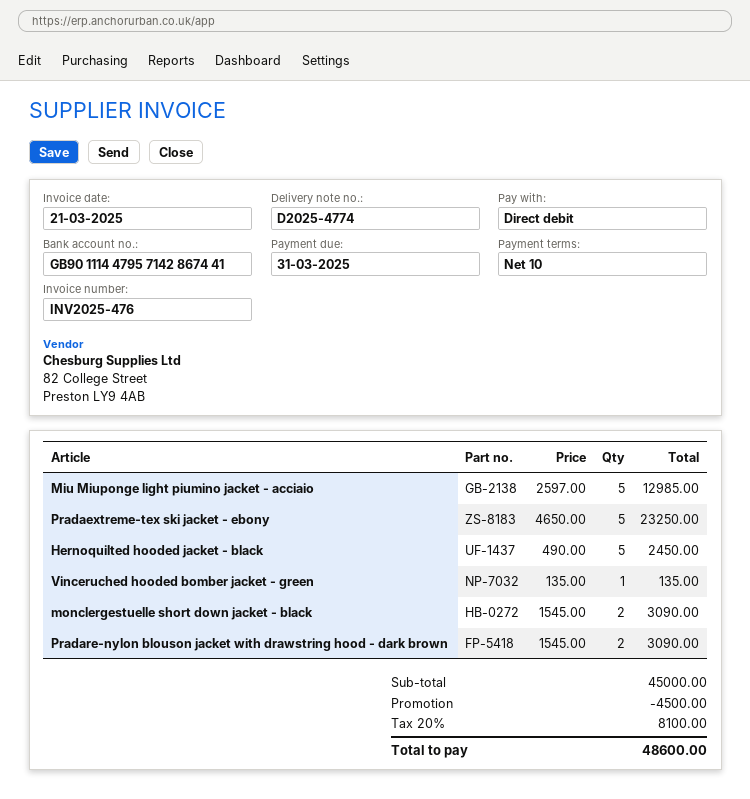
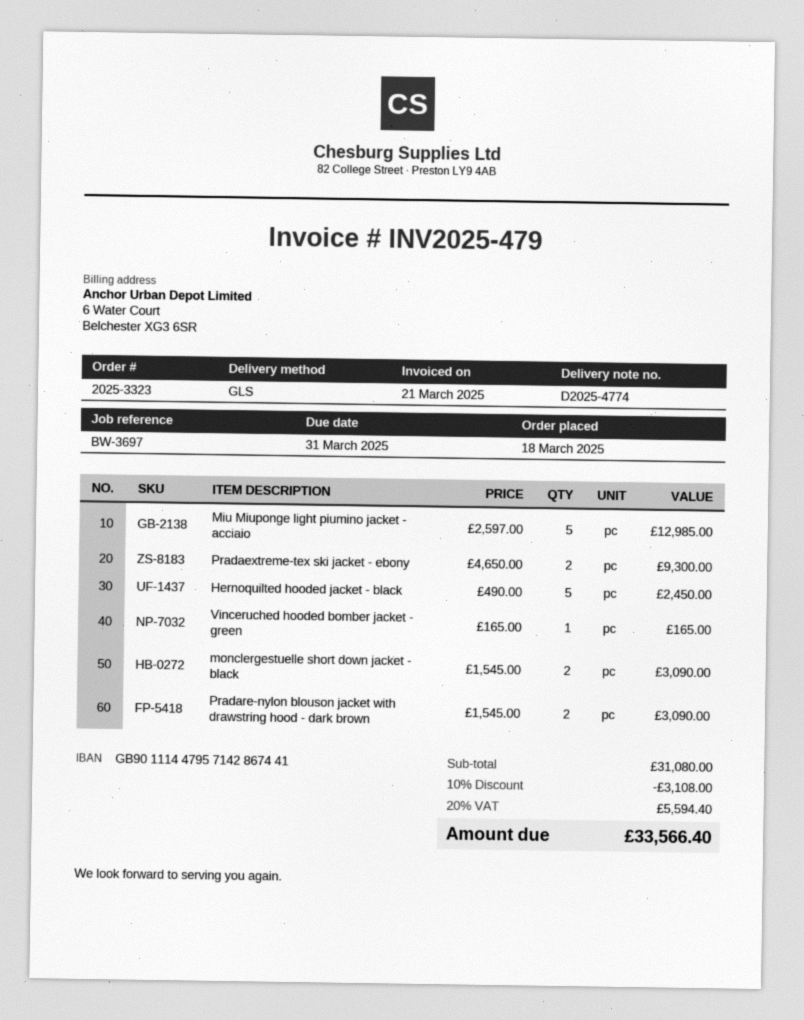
invoice number: INV2025-476 -> INV2025-479
Pradaextreme-tex ski jacket - ebony: 5 x 4650.00 = 23250.00 -> 2 x 4650.00 = 9300.00
Vinceruched hooded bomber jacket - green: 1 x 135.00 = 135.00 -> 1 x 165.00 = 165.00
subtotal: 45000.00 -> 31080.00
discount: 4500.00 -> 3108.00
tax: 20% = 8100.00 -> 20% = 5594.40
total: 48600.00 -> 33566.40

